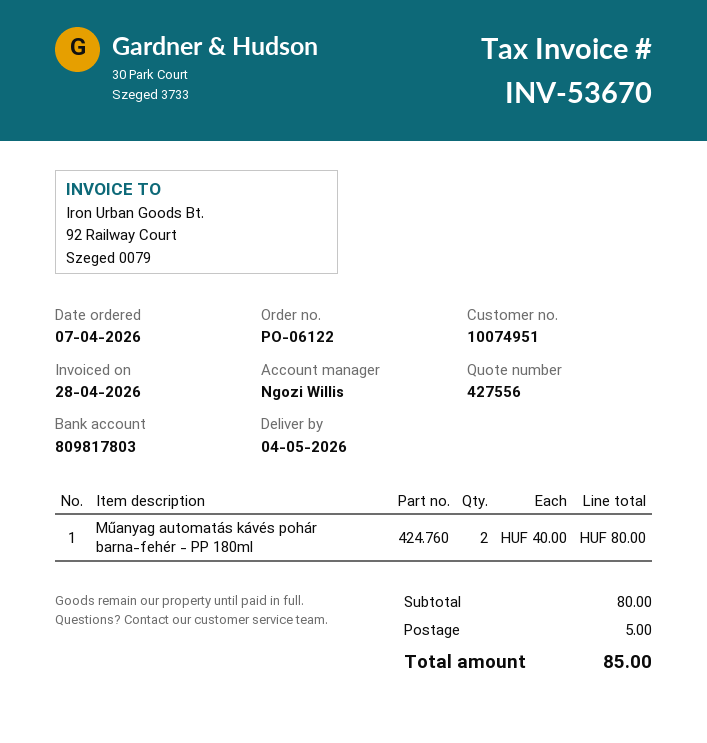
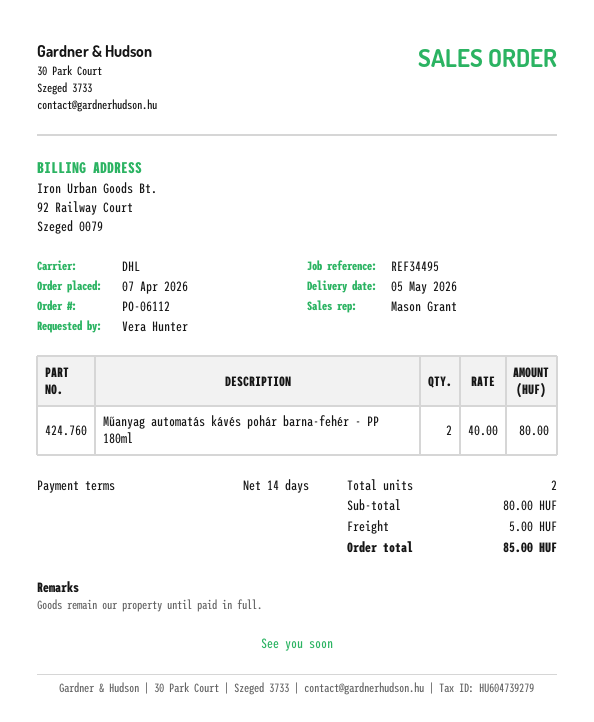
order number: PO-06122 -> PO-06112
delivery date: 2026-05-04 -> 2026-05-05
sales rep: Ngozi Willis -> Mason Grant

